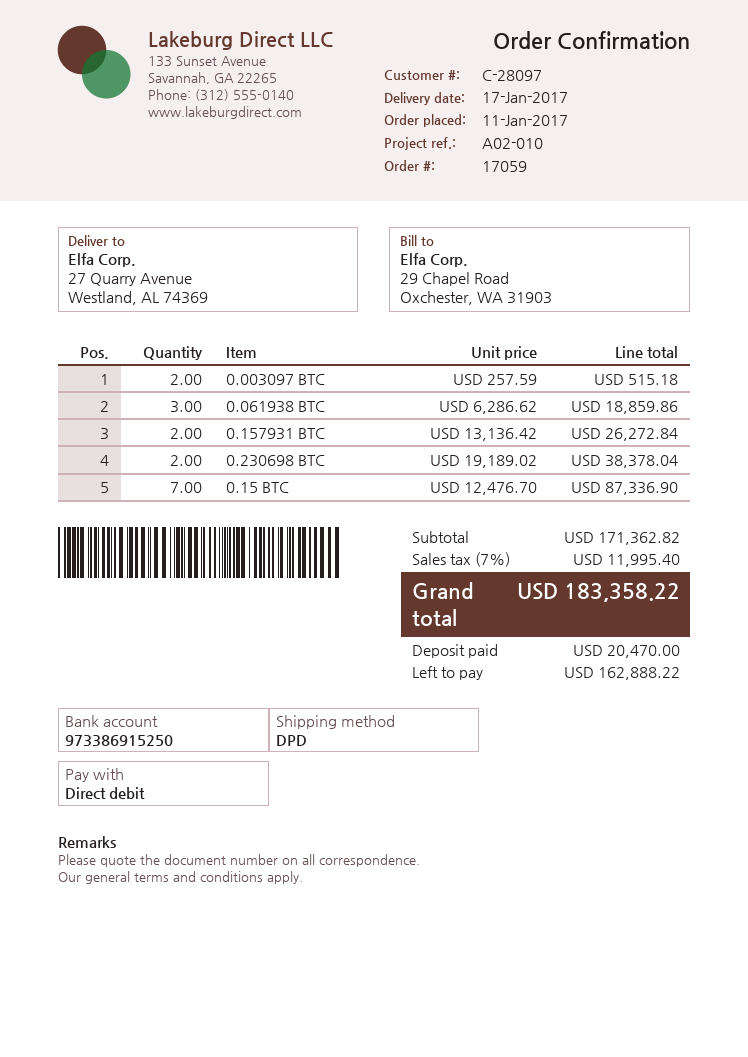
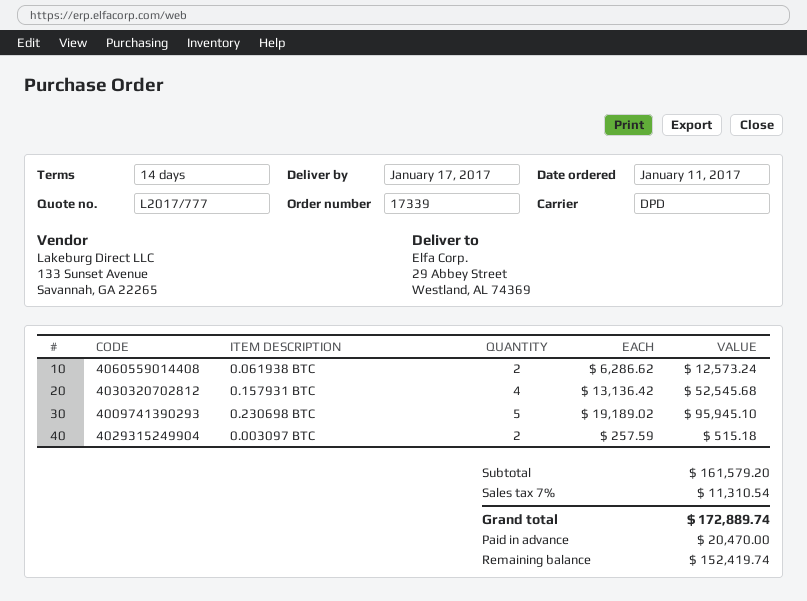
order number: 17059 -> 17339
ship to: 27 Quarry Avenue, Westland, AL 74369 -> 29 Abbey Street, Westland, AL 74369
0.061938 BTC: 3 x 6286.62 = 18859.86 -> 2 x 6286.62 = 12573.24
0.157931 BTC: 2 x 13136.42 = 26272.84 -> 4 x 13136.42 = 52545.68
0.230698 BTC: 2 x 19189.02 = 38378.04 -> 5 x 19189.02 = 95945.10
0.15 BTC: 7 x 12476.70 = 87336.90 -> none
subtotal: 171362.82 -> 161579.20
tax: 7% = 11995.40 -> 7% = 11310.54
total: 183358.22 -> 172889.74
balance: 162888.22 -> 152419.74

